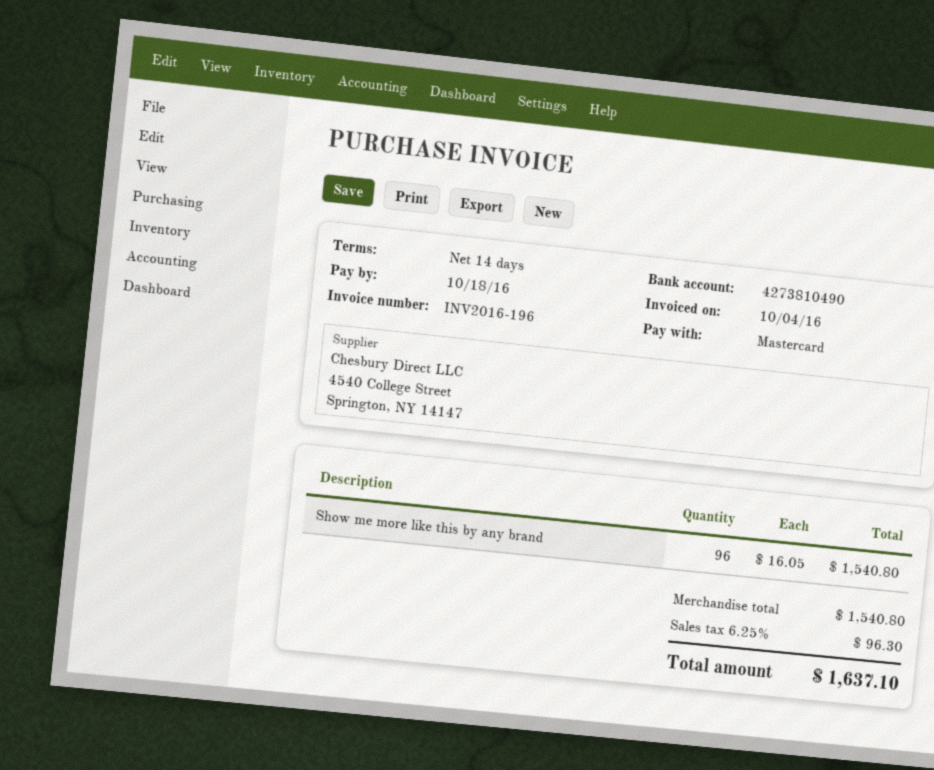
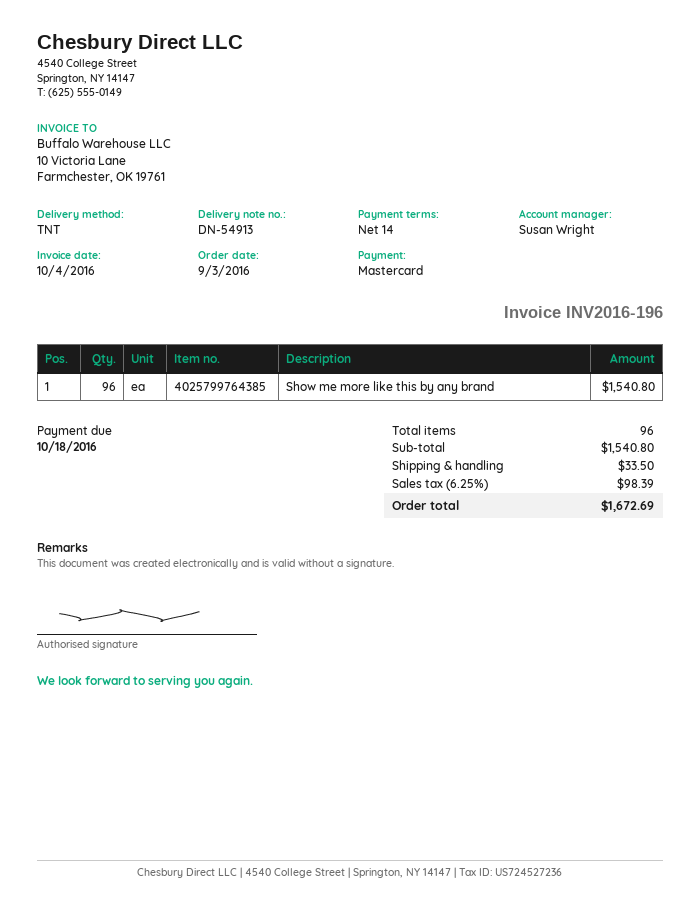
shipping: none -> 33.50
tax: 6.25% = 96.30 -> 6.25% = 98.39
total: 1637.10 -> 1672.69

